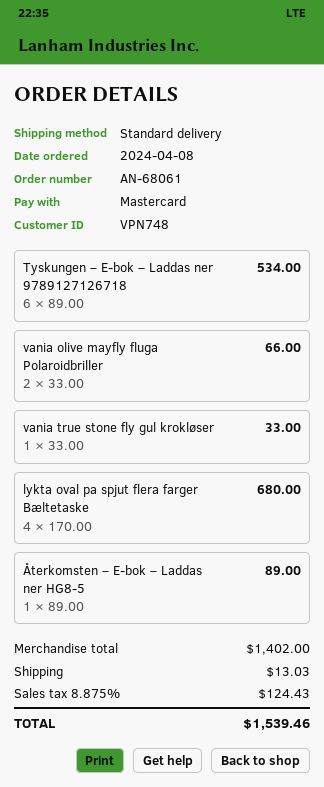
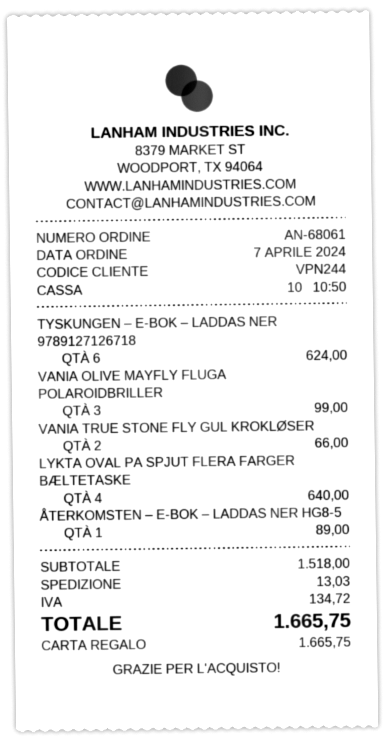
order date: 2024-04-08 -> 2024-04-07
customer number: VPN748 -> VPN244
payment method: Mastercard -> gift card
Tyskungen – E-bok – Laddas ner 9789127126718: 6 for 534.00 -> 6 for 624.00
vania olive mayfly fluga Polaroidbriller: 2 for 66.00 -> 3 for 99.00
vania true stone fly gul krokløser: 1 for 33.00 -> 2 for 66.00
lykta oval pa spjut flera farger Bæltetaske: 4 for 680.00 -> 4 for 640.00
subtotal: 1402.00 -> 1518.00
tax: 124.43 -> 134.72
total: 1539.46 -> 1665.75

